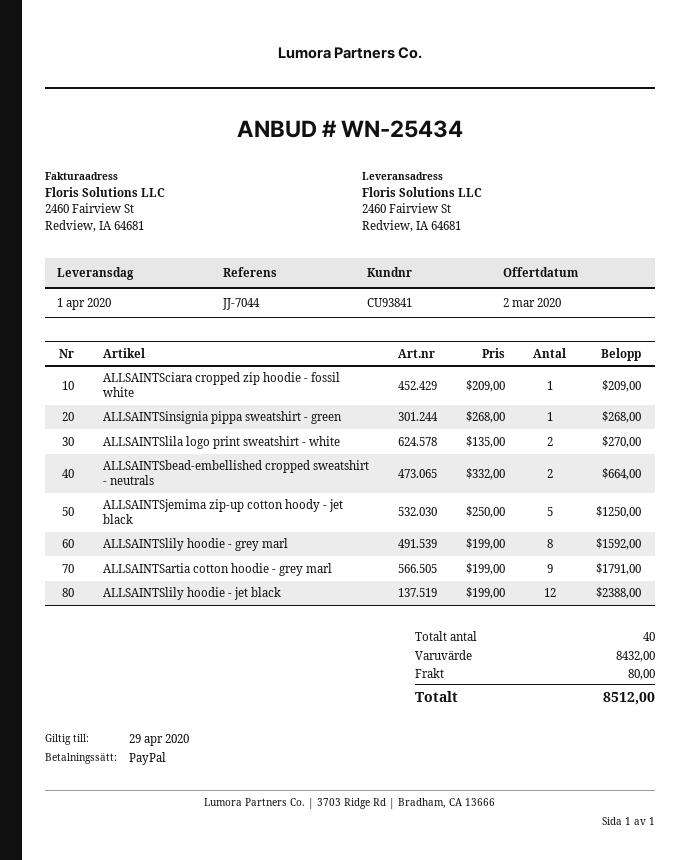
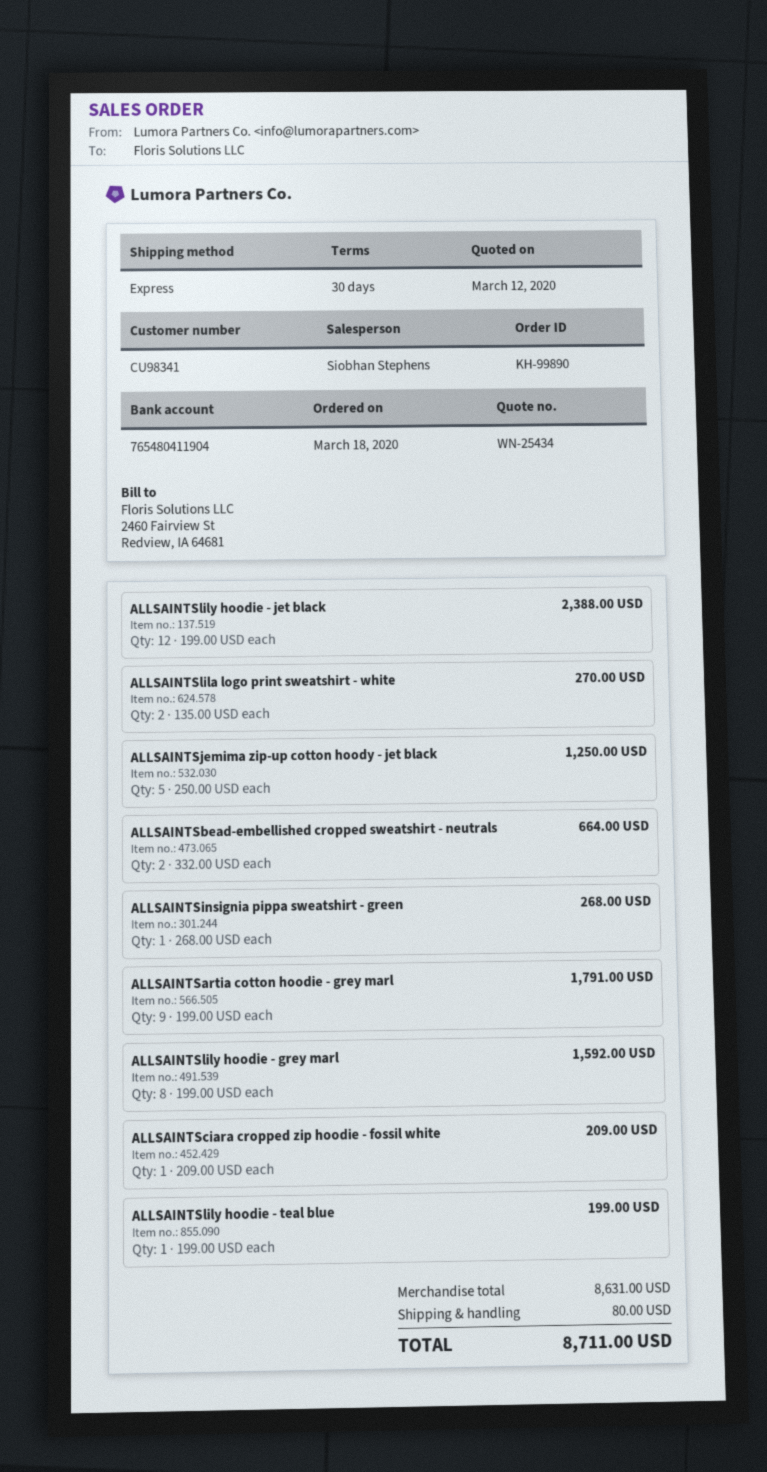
quote date: 2020-03-02 -> 2020-03-12
customer number: CU93841 -> CU98341
ALLSAINTSlily hoodie - teal blue: none -> 1 x 199.00 = 199.00
subtotal: 8432.00 -> 8631.00
total: 8512.00 -> 8711.00

